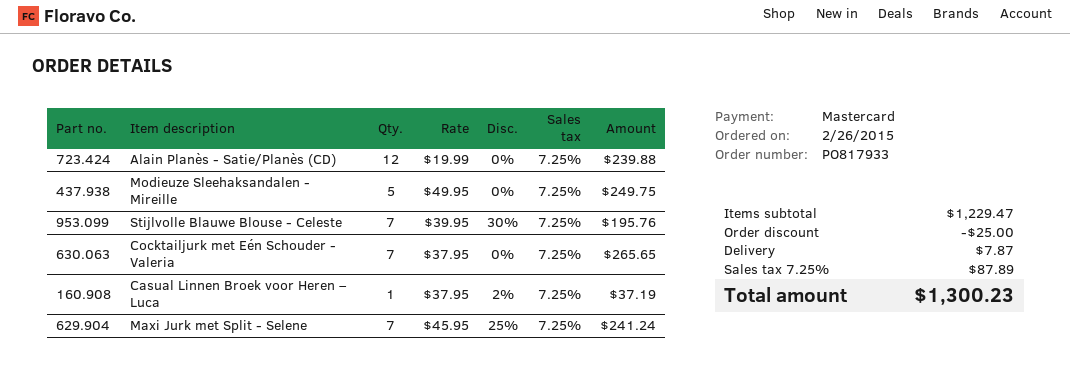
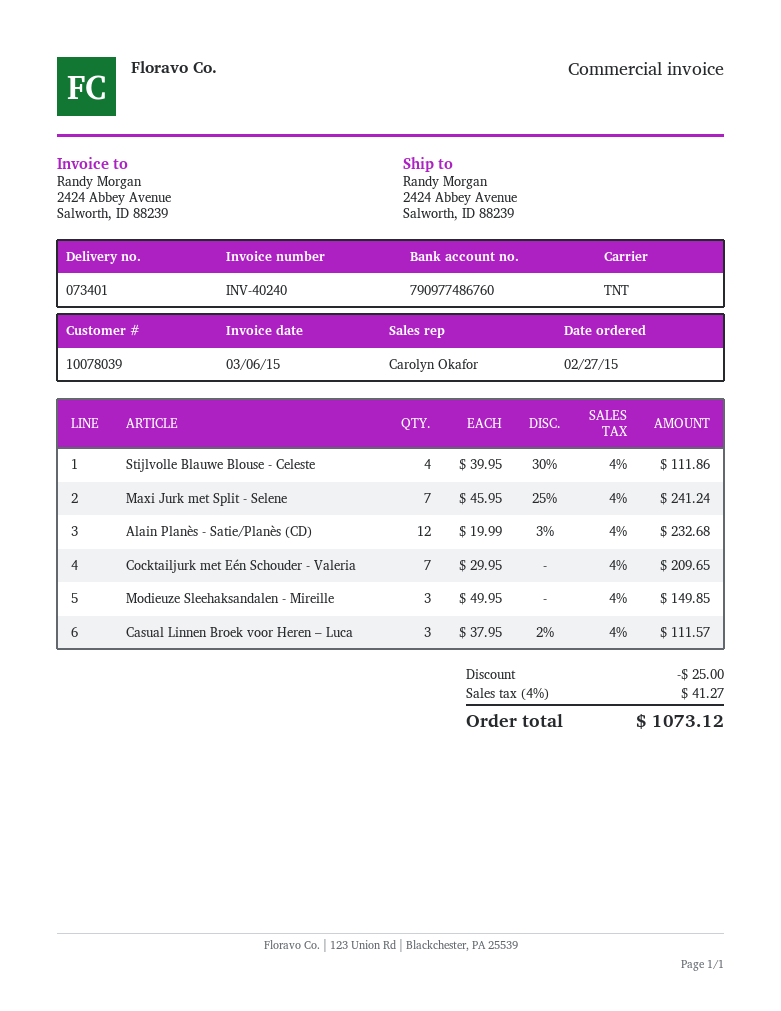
order date: 2015-02-26 -> 2015-02-27
Alain Planès - Satie/Planès (CD): 12 x 19.99 = 239.88 -> 12 x 19.99 - 3% = 232.68
Modieuze Sleehaksandalen - Mireille: 5 x 49.95 = 249.75 -> 3 x 49.95 = 149.85
Stijlvolle Blauwe Blouse - Celeste: 7 x 39.95 - 30% = 195.76 -> 4 x 39.95 - 30% = 111.86
Cocktailjurk met Eén Schouder - Valeria: 7 x 37.95 = 265.65 -> 7 x 29.95 = 209.65
Casual Linnen Broek voor Heren – Luca: 1 x 37.95 - 2% = 37.19 -> 3 x 37.95 - 2% = 111.57
shipping: 7.87 -> none
tax: 7.25% = 87.89 -> 4% = 41.27
total: 1300.23 -> 1073.12

